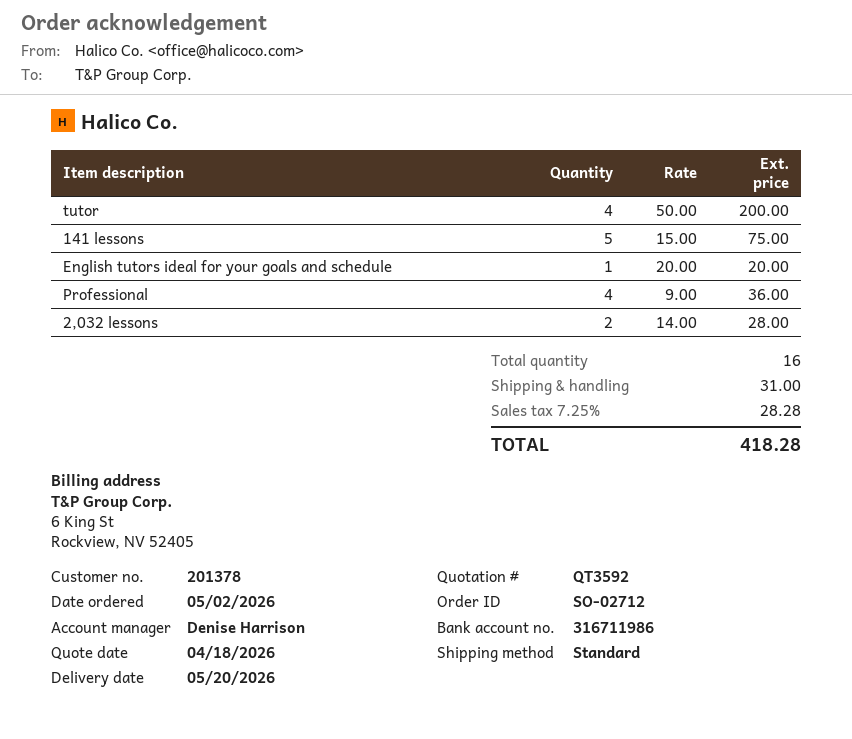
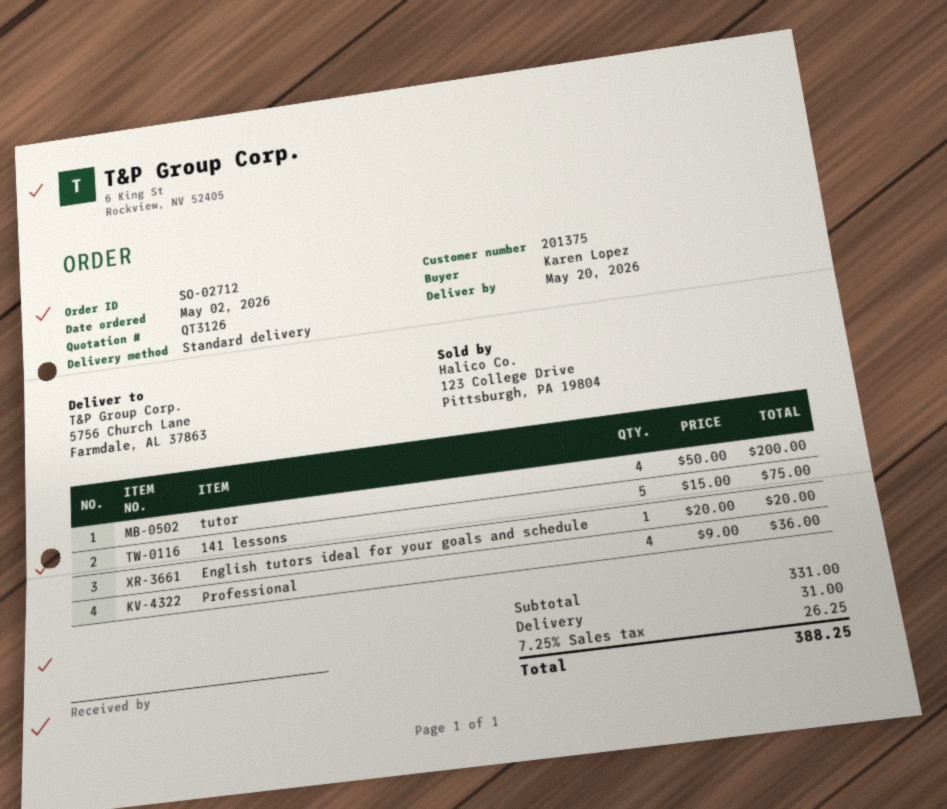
quote number: QT3592 -> QT3126
customer number: 201378 -> 201375
2,032 lessons: 2 x 14.00 = 28.00 -> none
tax: 7.25% = 28.28 -> 7.25% = 26.25
total: 418.28 -> 388.25

